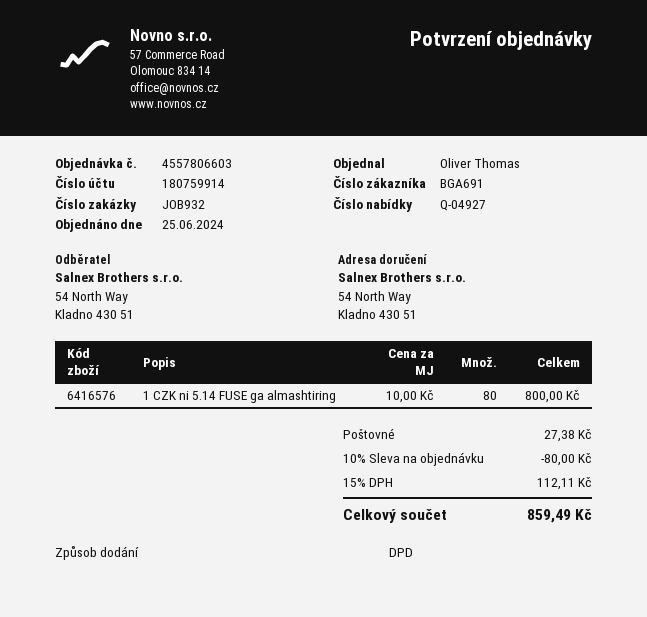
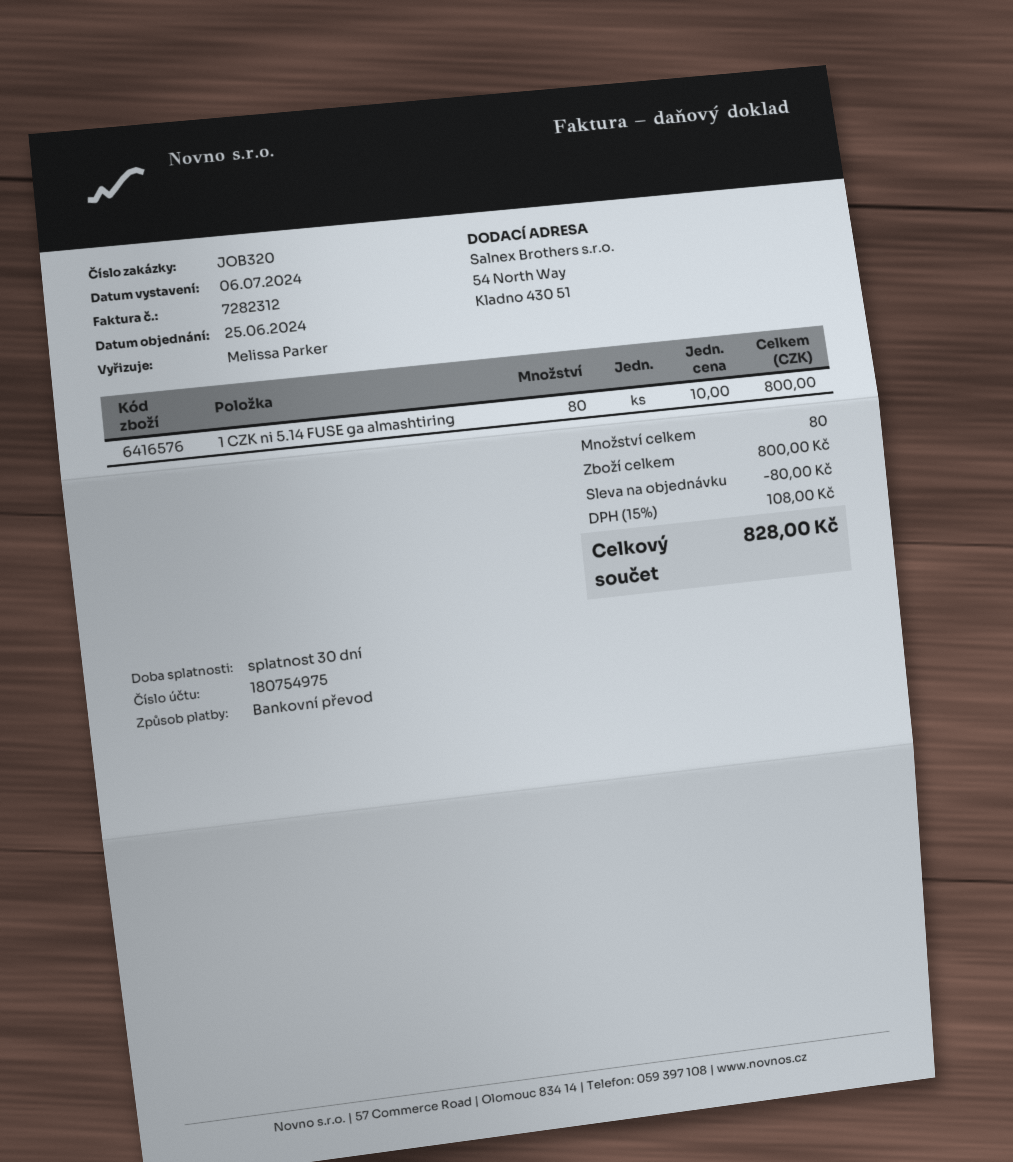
reference: JOB932 -> JOB320
bank account: 180759914 -> 180754975
shipping: 27.38 -> none
tax: 15% = 112.11 -> 15% = 108.00
total: 859.49 -> 828.00

